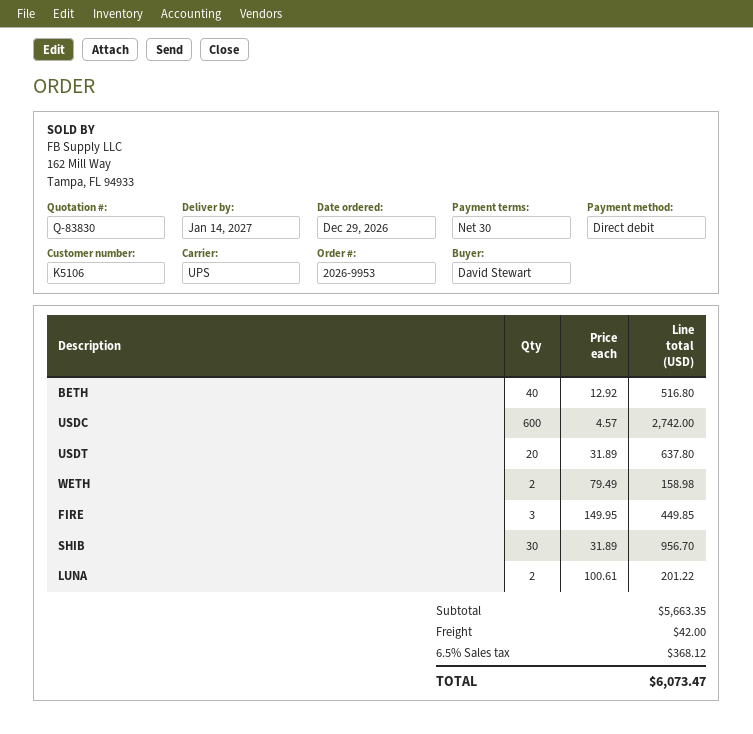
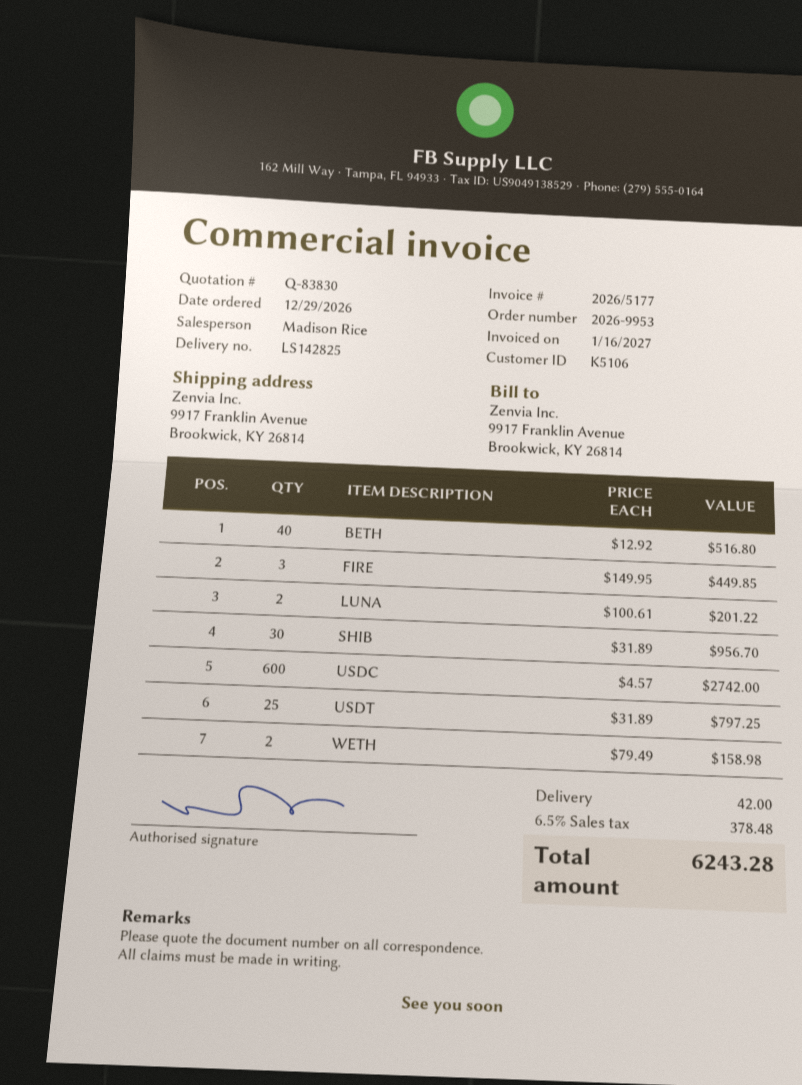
USDT: 20 x 31.89 = 637.80 -> 25 x 31.89 = 797.25
tax: 6.5% = 368.12 -> 6.5% = 378.48
total: 6073.47 -> 6243.28

